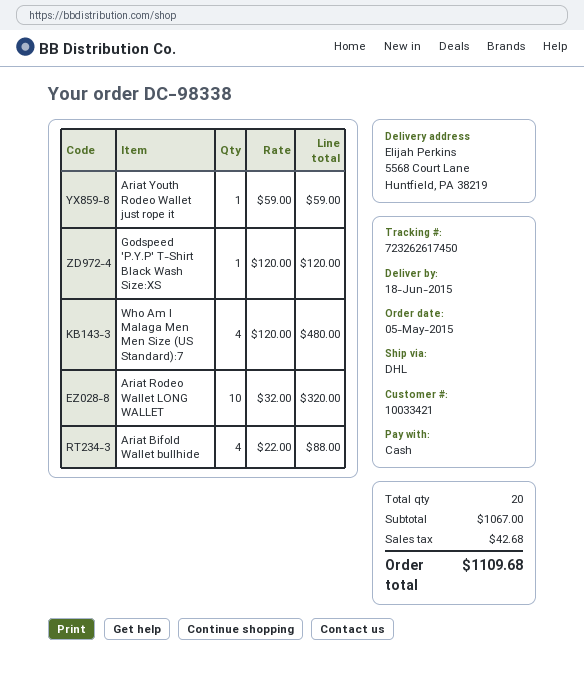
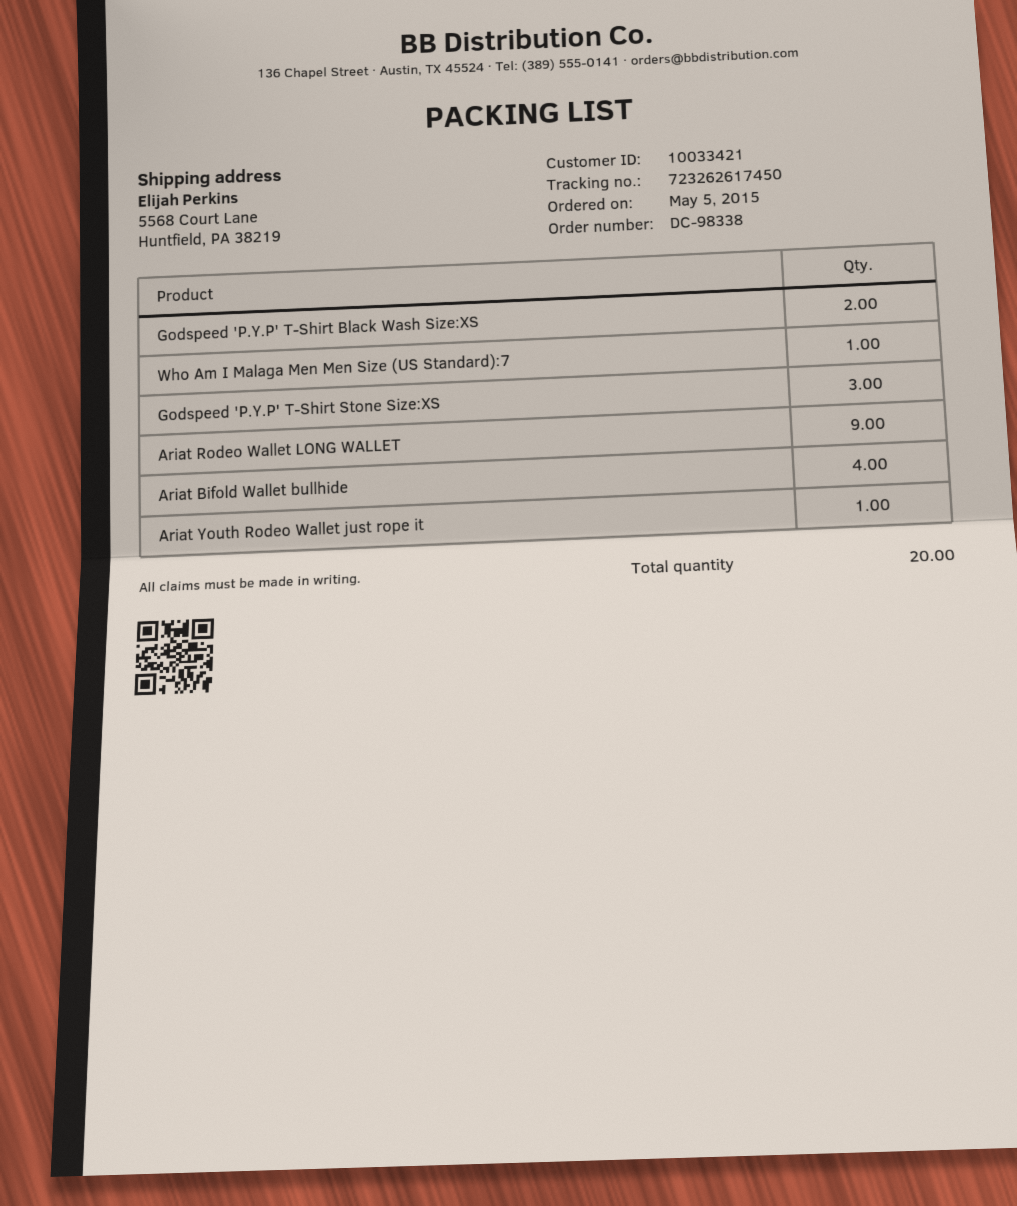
Godspeed 'P.Y.P' T-Shirt Black Wash Size:XS: 1 -> 2
Who Am I Malaga Men Men Size (US Standard):7: 4 -> 1
Ariat Rodeo Wallet LONG WALLET: 10 -> 9
Godspeed 'P.Y.P' T-Shirt Stone Size:XS: none -> 3

